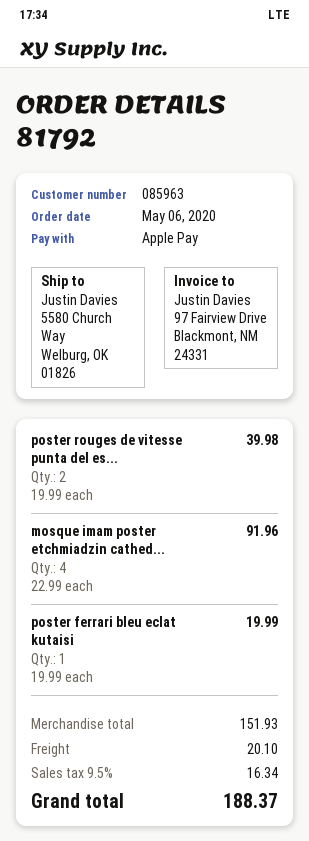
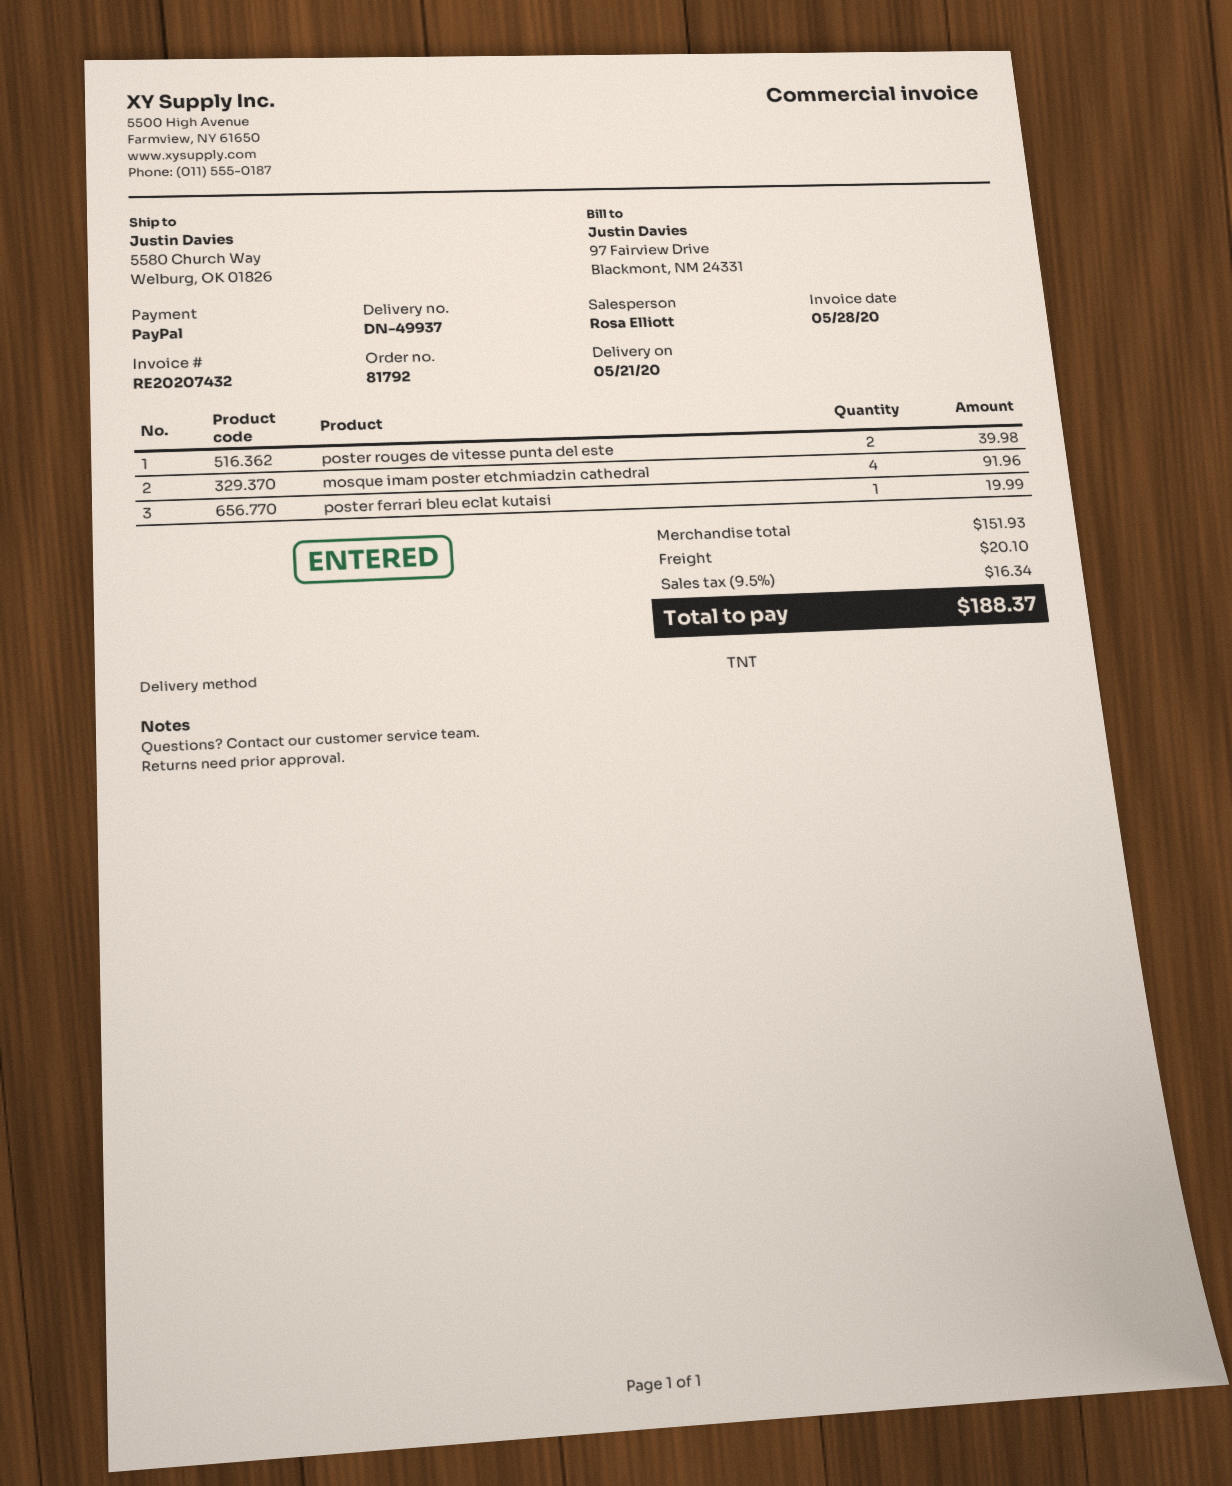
payment method: Apple Pay -> PayPal

